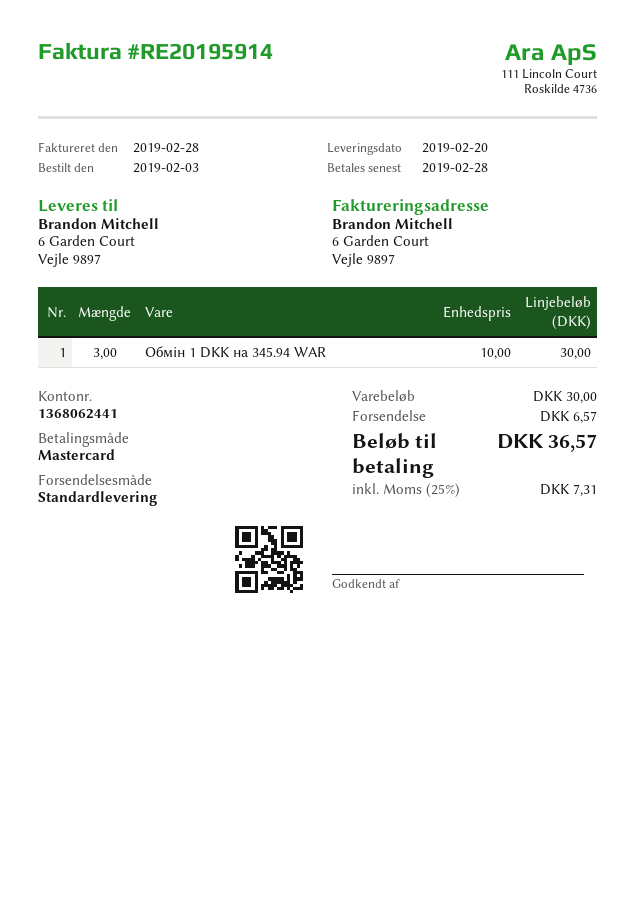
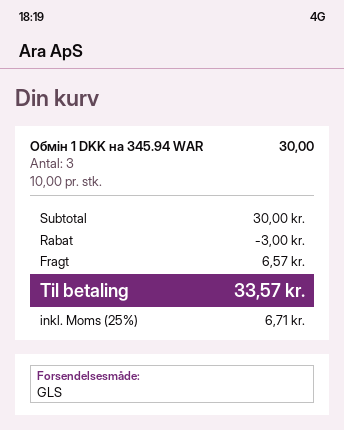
shipping method: standard -> GLS
discount: none -> 3.00
tax: 25% = 7.31 -> 25% = 6.71
total: 36.57 -> 33.57

